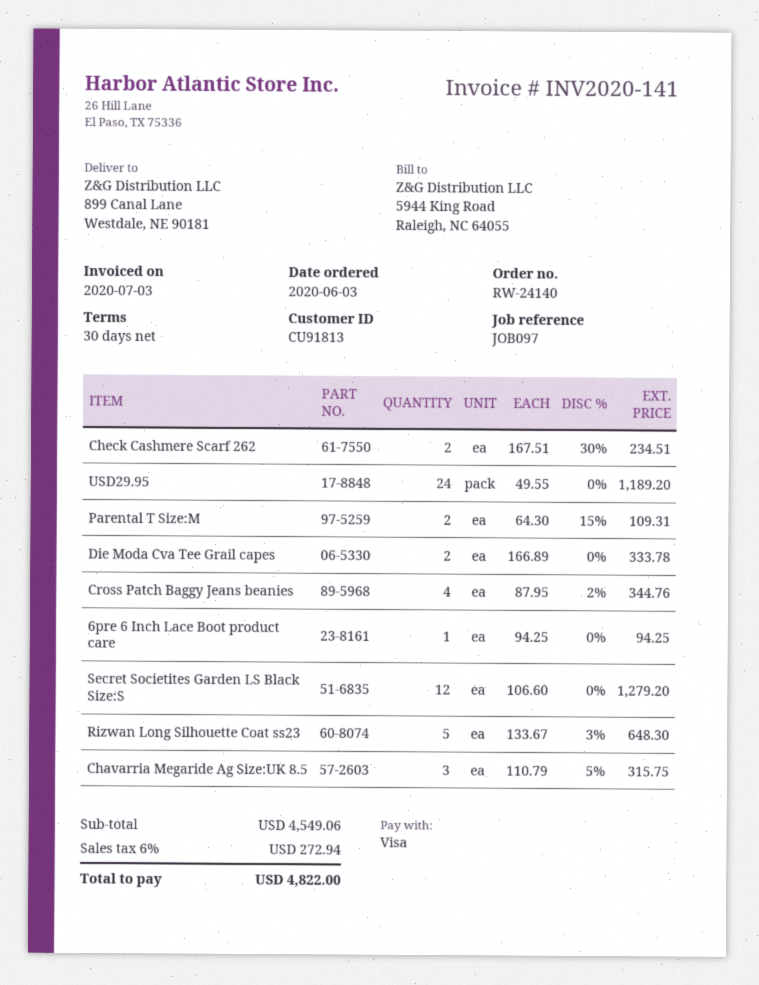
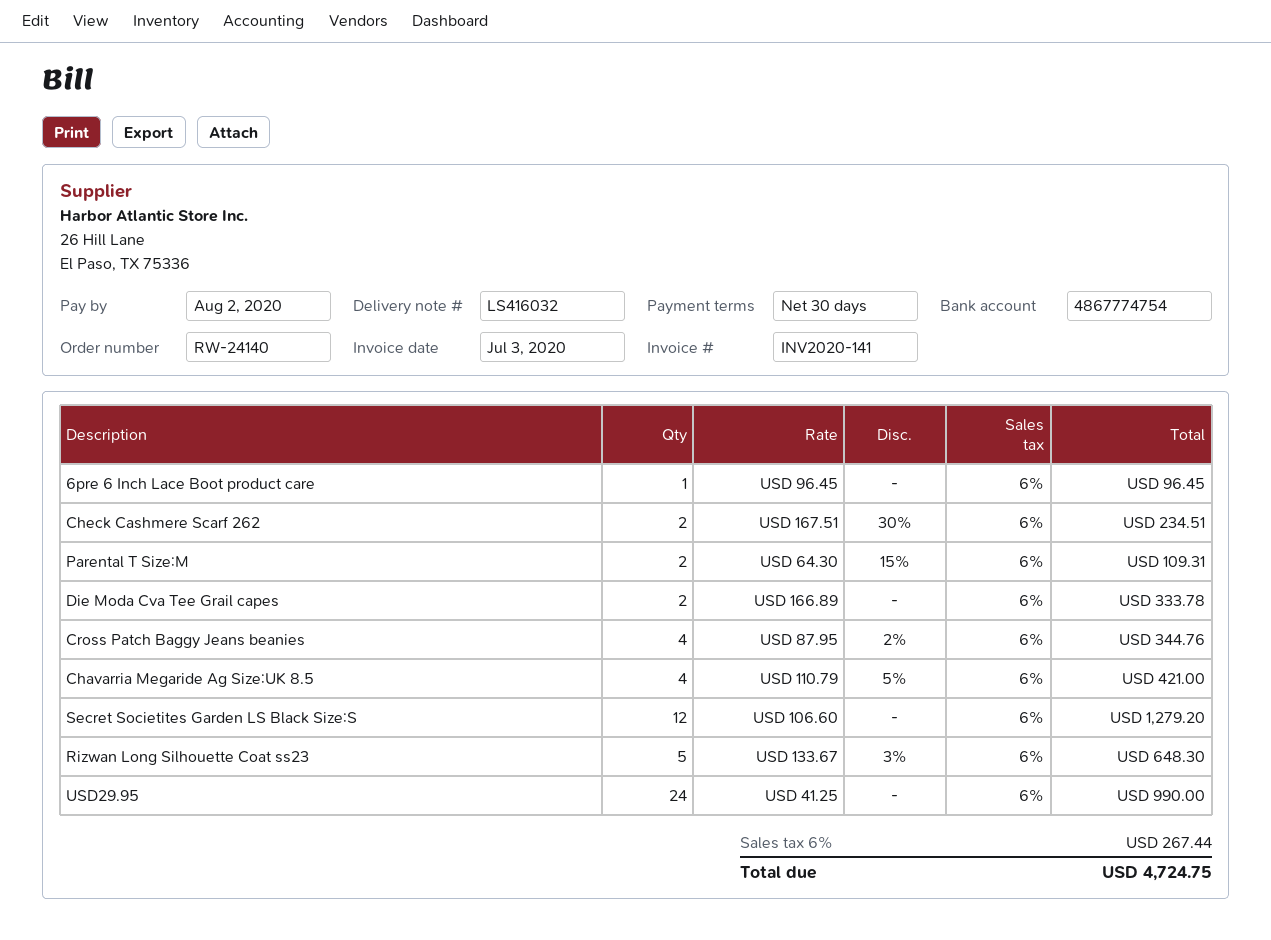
USD29.95: 24 x 49.55 = 1189.20 -> 24 x 41.25 = 990.00
6pre 6 Inch Lace Boot product care: 1 x 94.25 = 94.25 -> 1 x 96.45 = 96.45
Chavarria Megaride Ag Size:UK 8.5: 3 x 110.79 - 5% = 315.75 -> 4 x 110.79 - 5% = 421.00
tax: 6% = 272.94 -> 6% = 267.44
total: 4822.00 -> 4724.75

